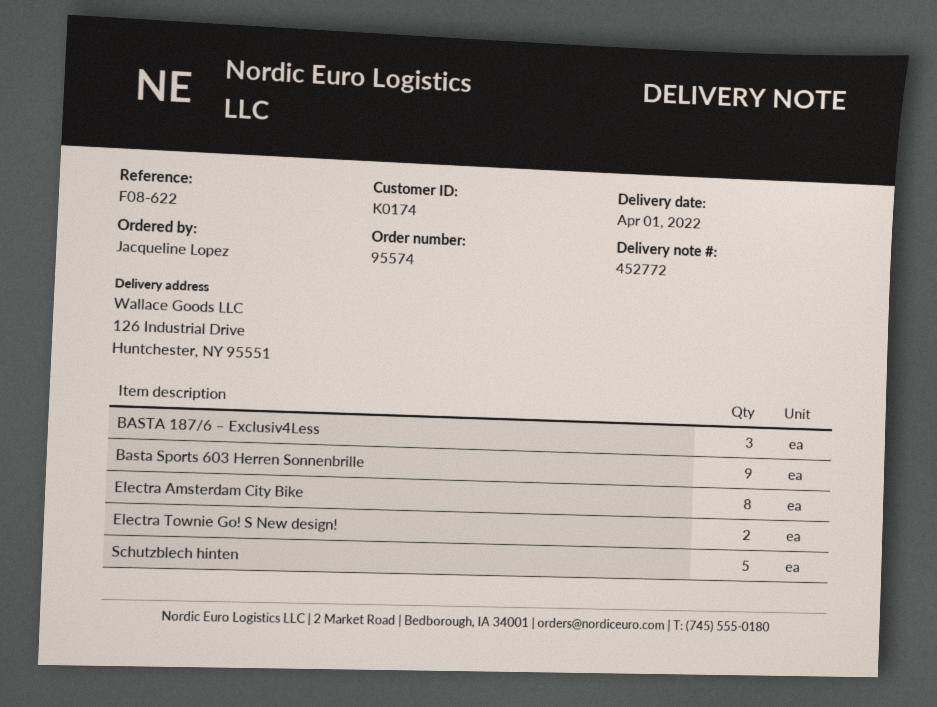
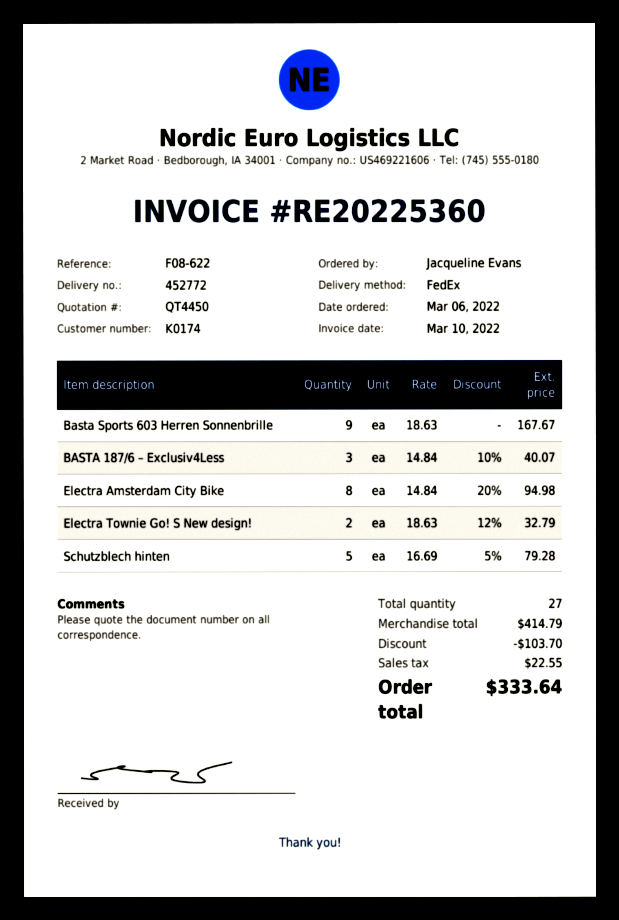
ordered by: Jacqueline Lopez -> Jacqueline Evans

